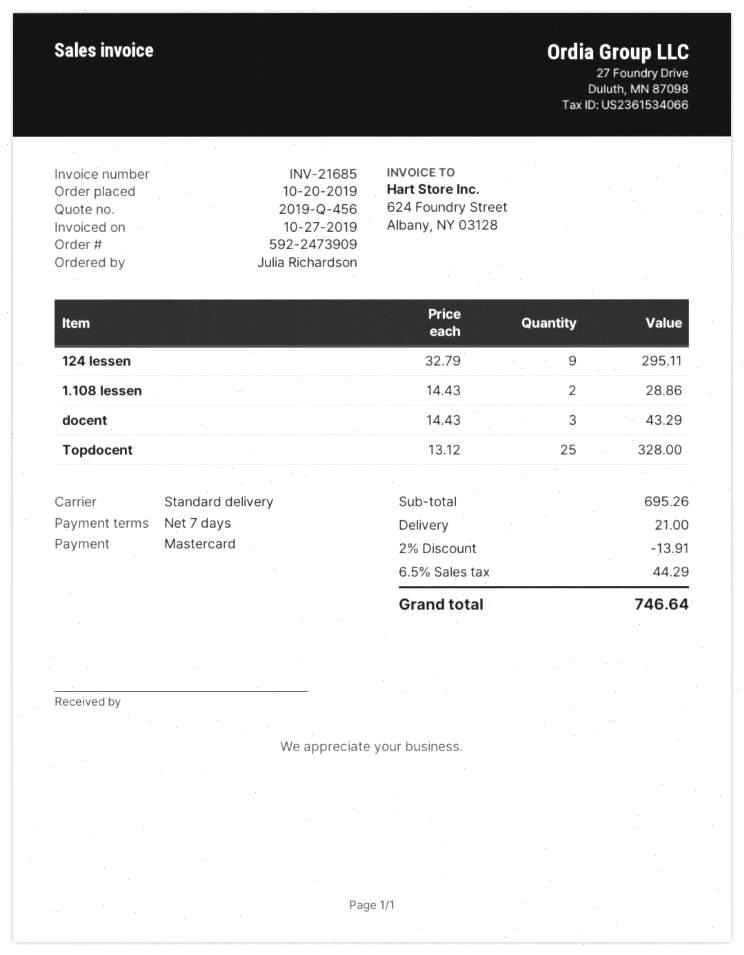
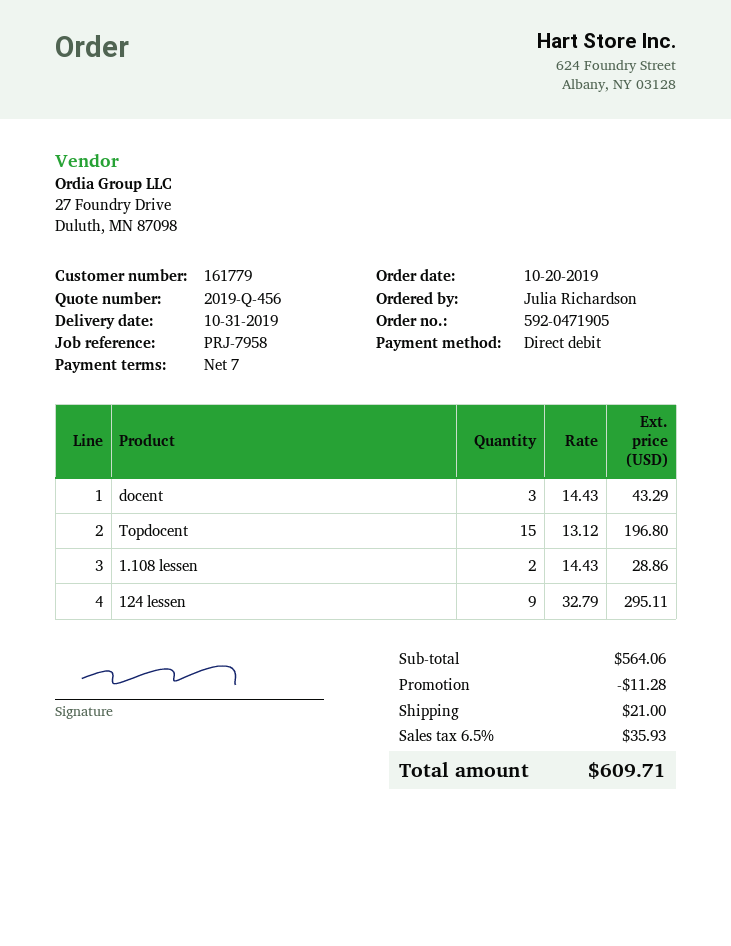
order number: 592-2473909 -> 592-0471905
payment method: Mastercard -> direct debit
Topdocent: 25 x 13.12 = 328.00 -> 15 x 13.12 = 196.80
subtotal: 695.26 -> 564.06
discount: 13.91 -> 11.28
tax: 6.5% = 44.29 -> 6.5% = 35.93
total: 746.64 -> 609.71

